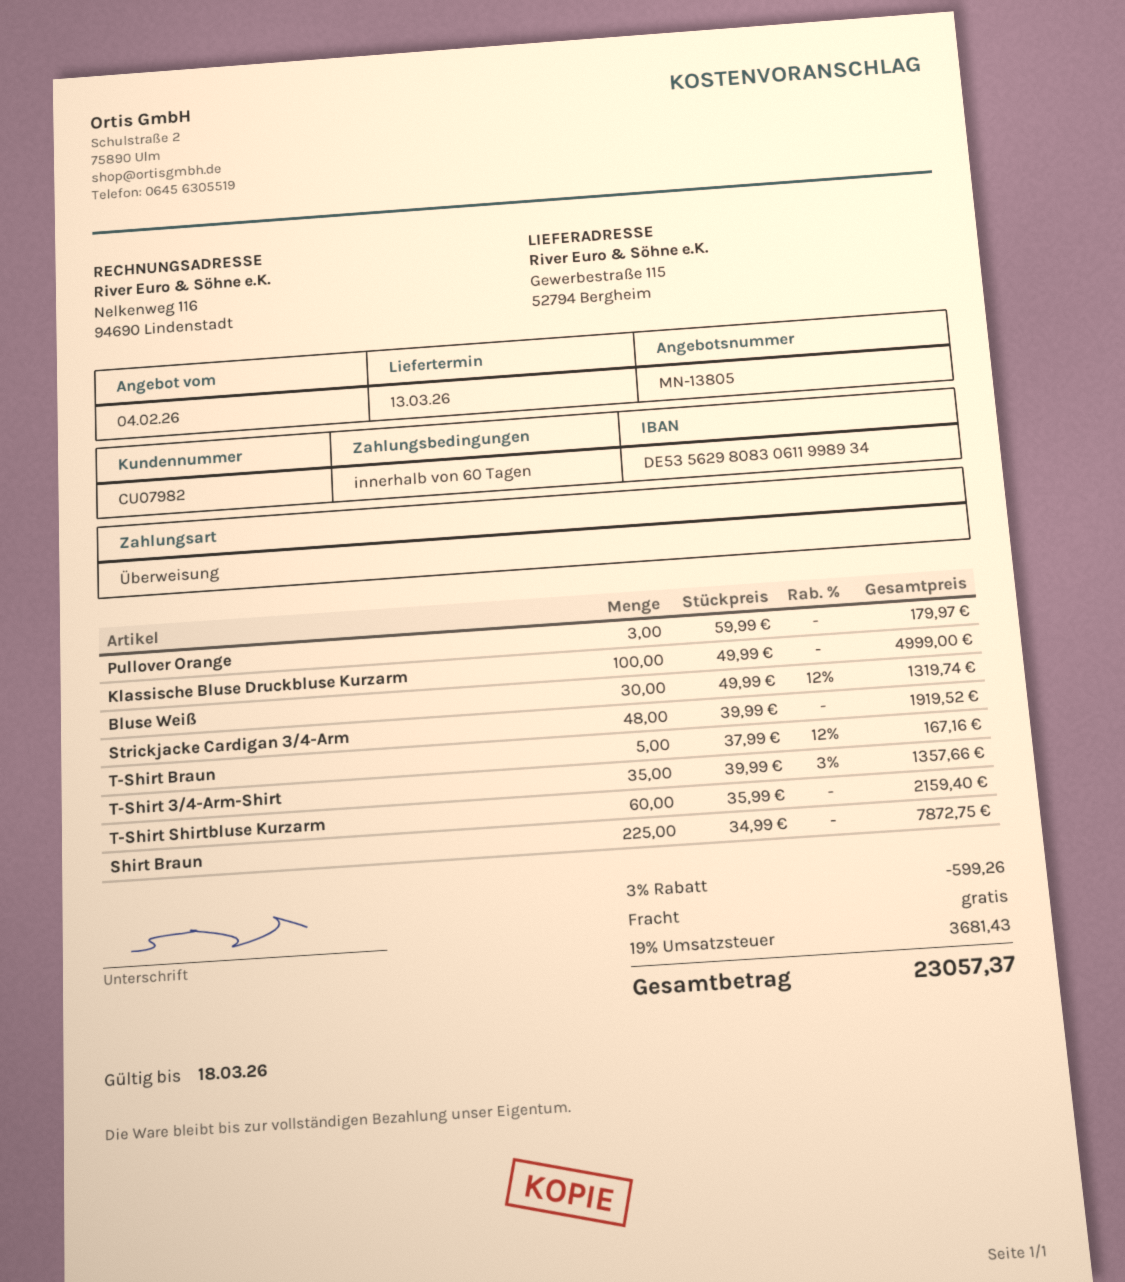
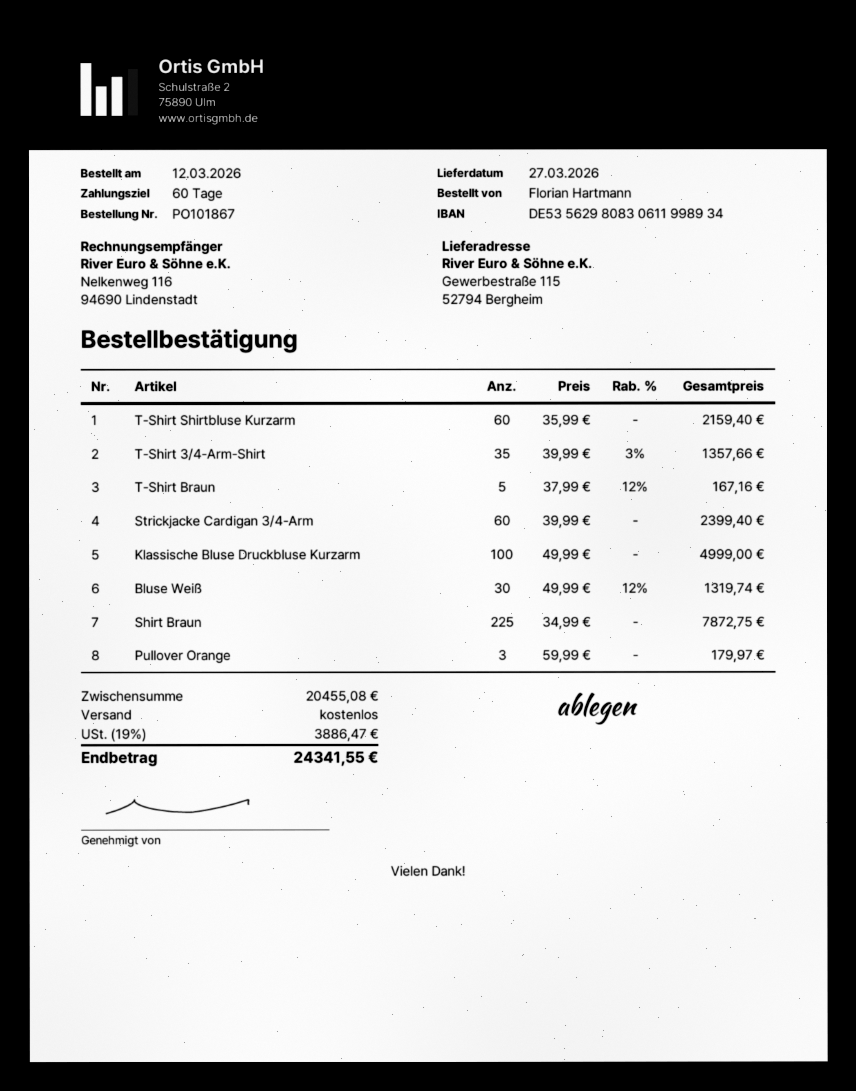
delivery date: 2026-03-13 -> 2026-03-27
Strickjacke Cardigan 3/4-Arm: 48 x 39.99 = 1919.52 -> 60 x 39.99 = 2399.40
discount: 3% = 599.26 -> none
tax: 19% = 3681.43 -> 19% = 3886.47
total: 23057.37 -> 24341.55

